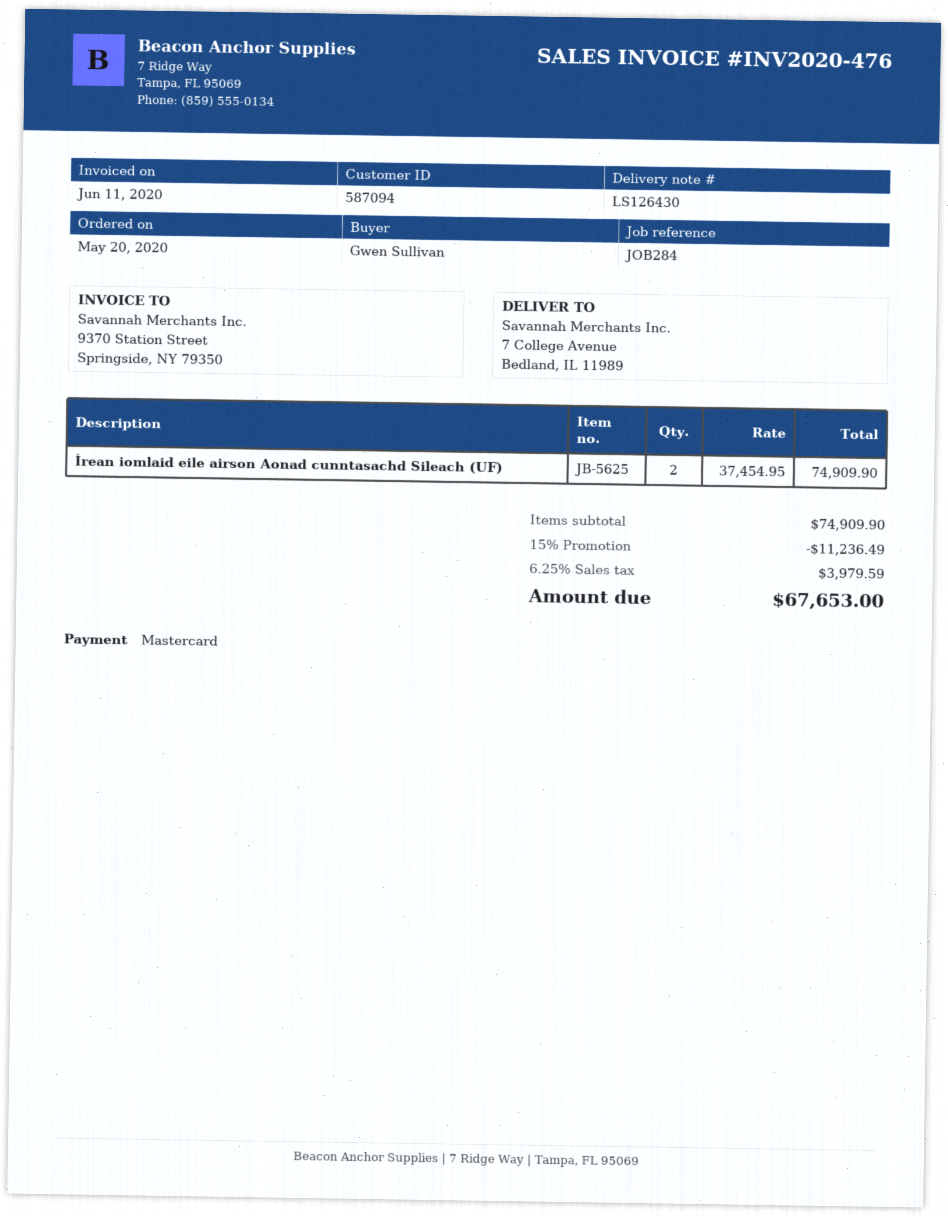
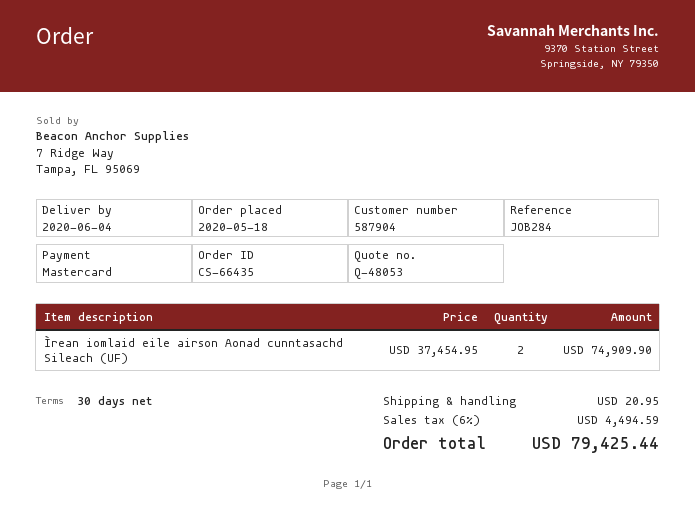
order date: 2020-05-20 -> 2020-05-18
customer number: 587094 -> 587904
discount: 15% = 11236.49 -> none
shipping: none -> 20.95
tax: 6.25% = 3979.59 -> 6% = 4494.59
total: 67653.00 -> 79425.44

